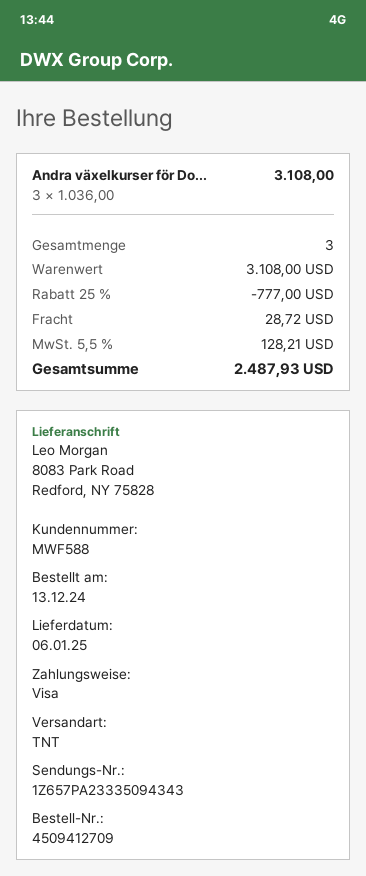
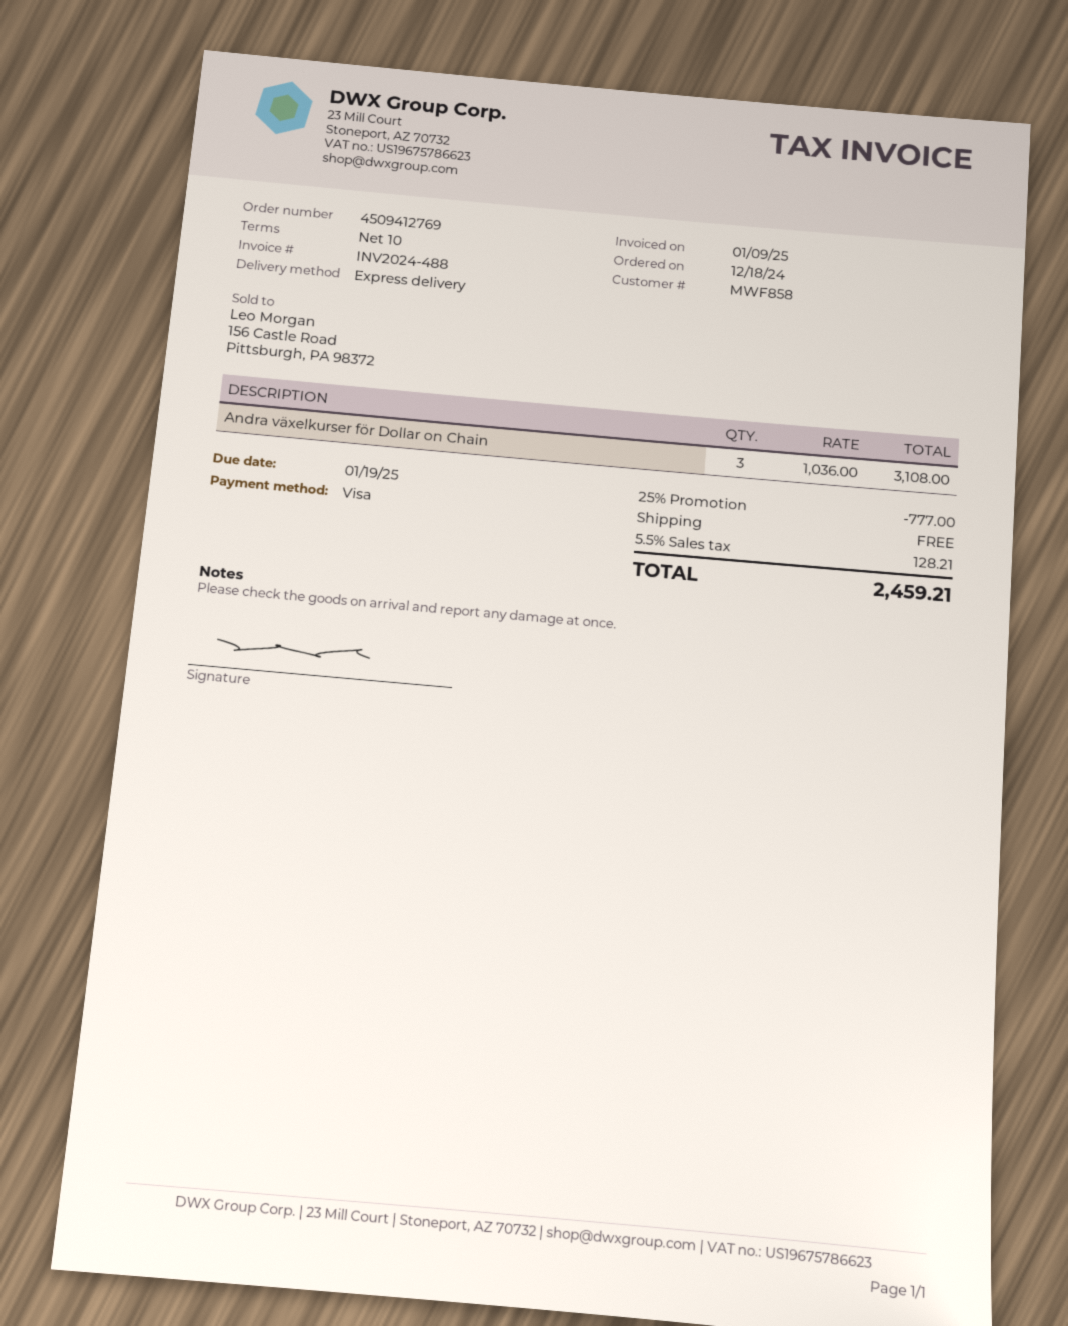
order number: 4509412709 -> 4509412769
order date: 2024-12-13 -> 2024-12-18
customer number: MWF588 -> MWF858
shipping method: TNT -> express
shipping: 28.72 -> 0.00
total: 2487.93 -> 2459.21

